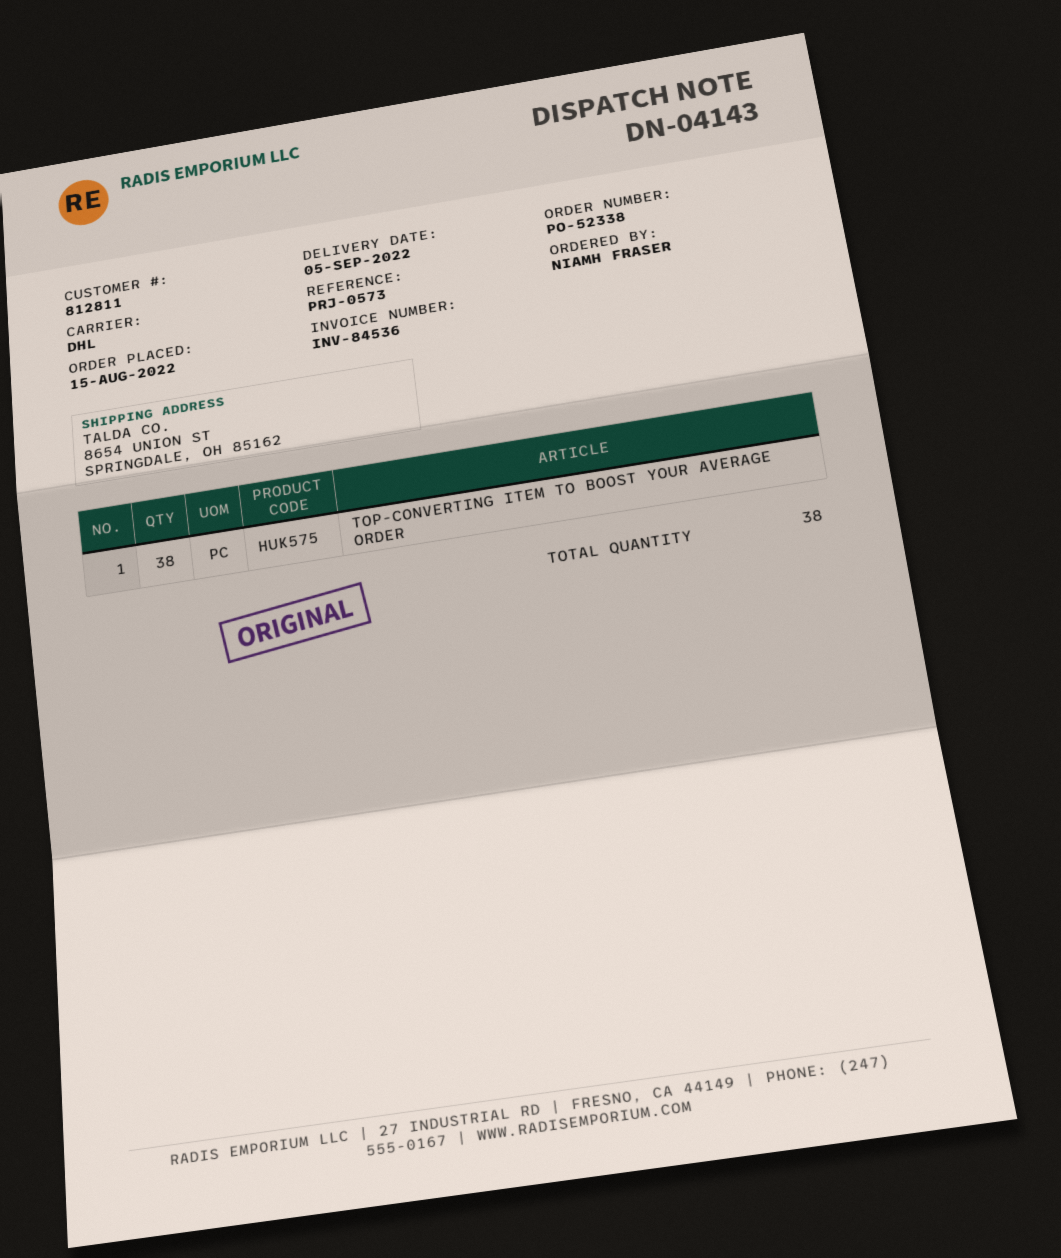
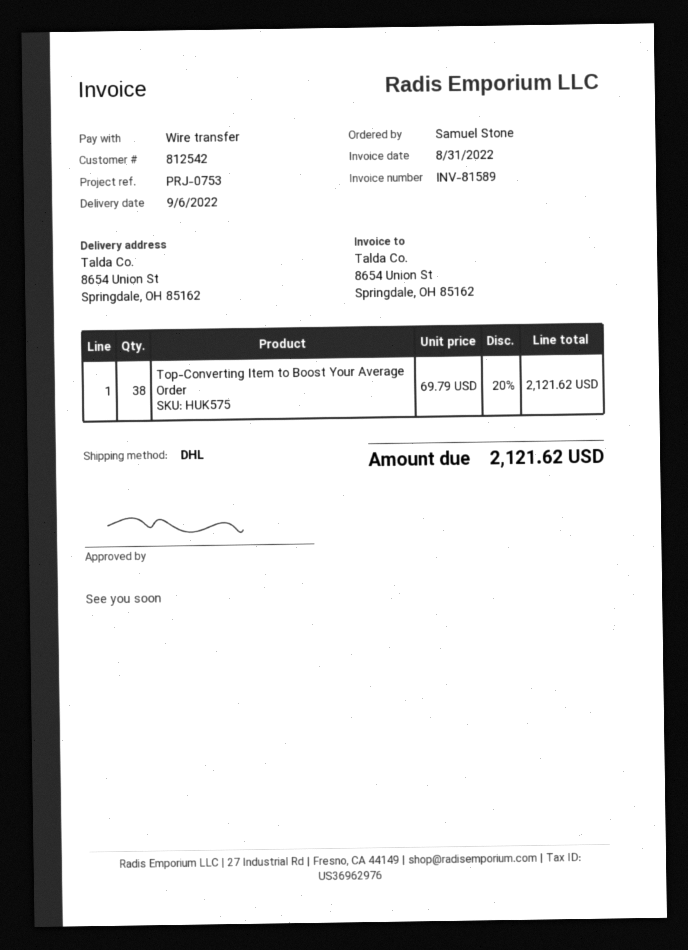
delivery date: 2022-09-05 -> 2022-09-06
invoice number: INV-84536 -> INV-81589
customer number: 812811 -> 812542
reference: PRJ-0573 -> PRJ-0753
ordered by: NIAMH FRASER -> Samuel Stone

